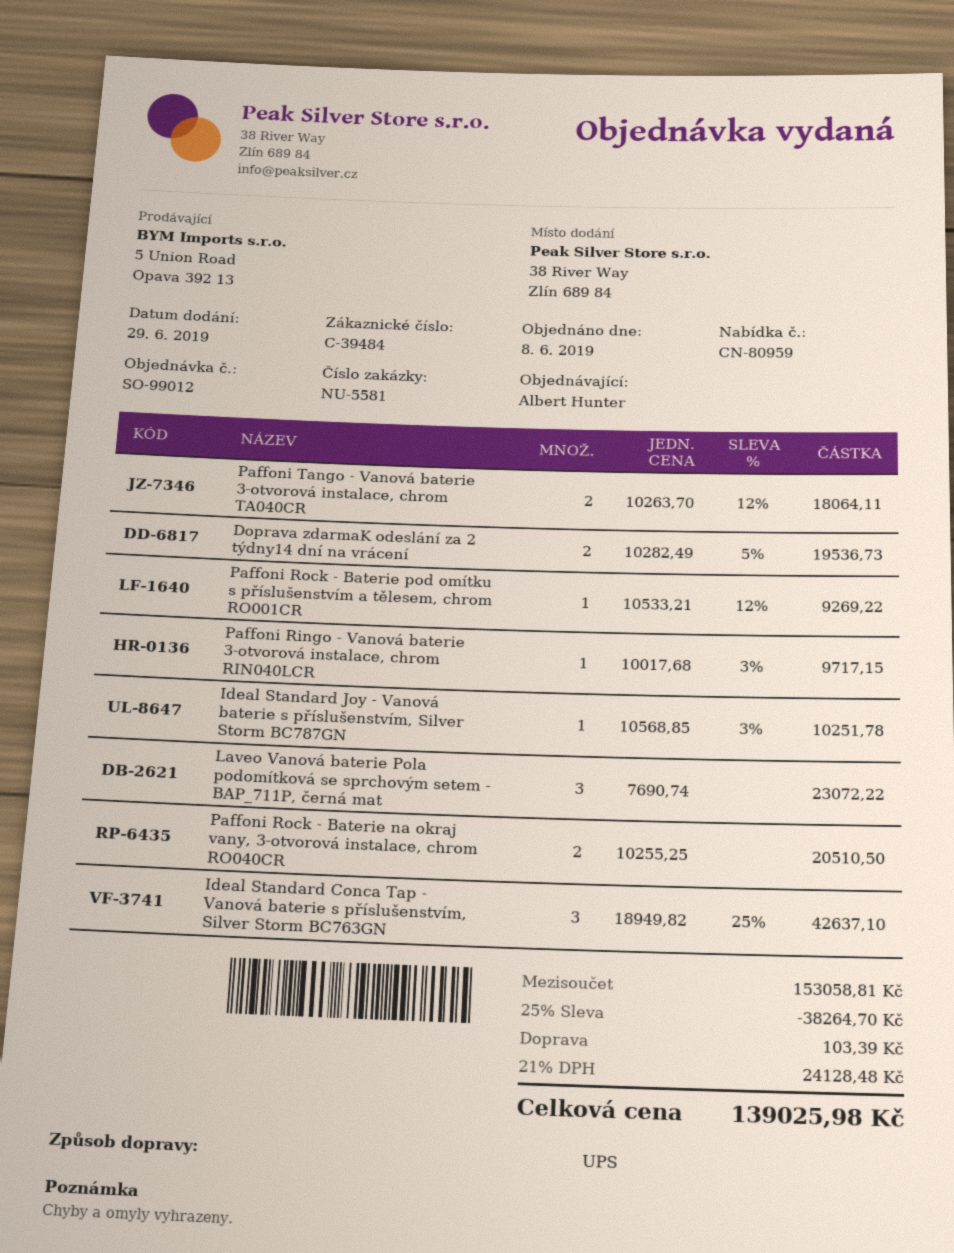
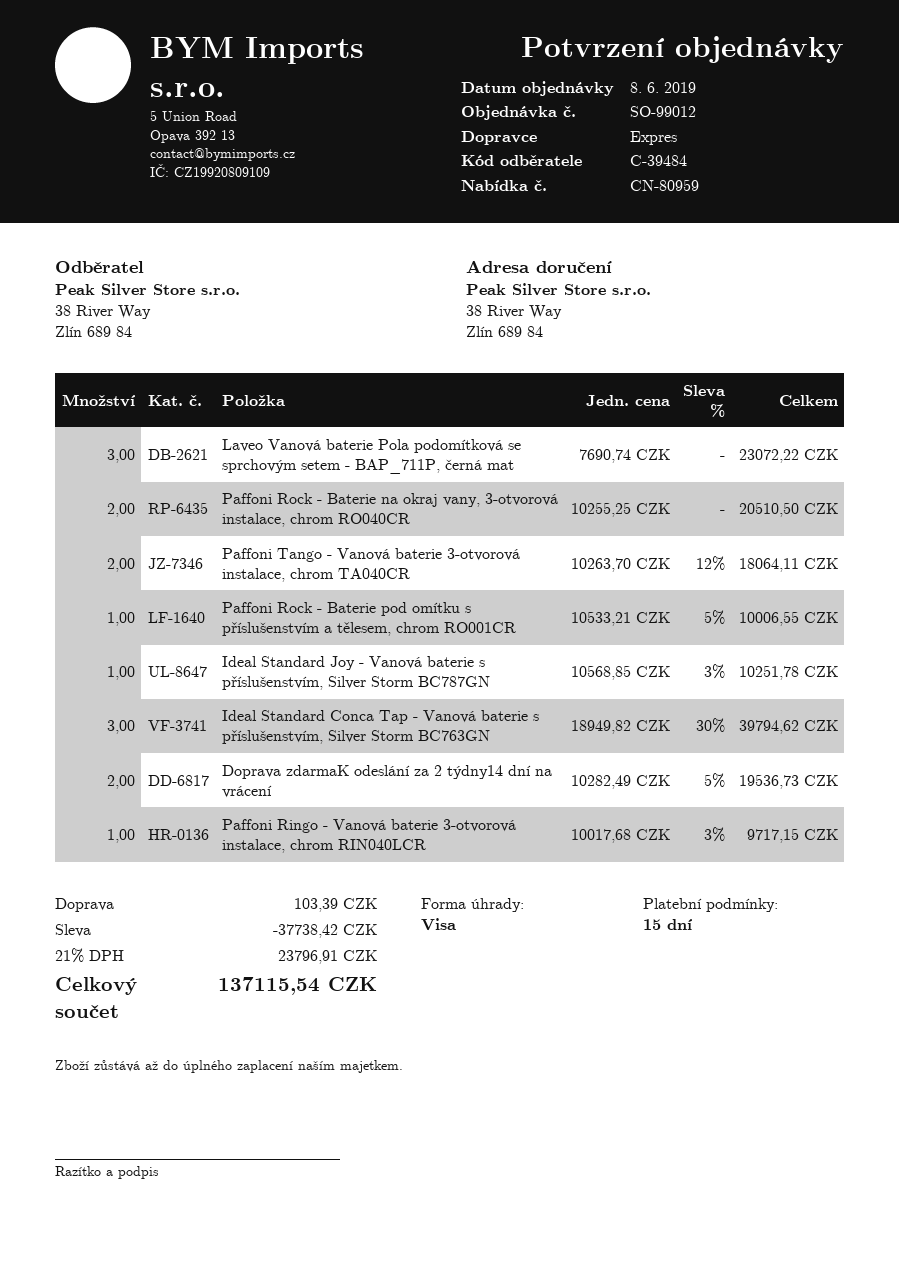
shipping method: UPS -> express
Paffoni Rock - Baterie pod omítku s příslušenstvím a tělesem, chrom RO001CR: 1 x 10533.21 - 12% = 9269.22 -> 1 x 10533.21 - 5% = 10006.55
Ideal Standard Conca Tap - Vanová baterie s příslušenstvím, Silver Storm BC763GN: 3 x 18949.82 - 25% = 42637.10 -> 3 x 18949.82 - 30% = 39794.62
discount: 38264.70 -> 37738.42
tax: 21% = 24128.48 -> 21% = 23796.91
total: 139025.98 -> 137115.54

